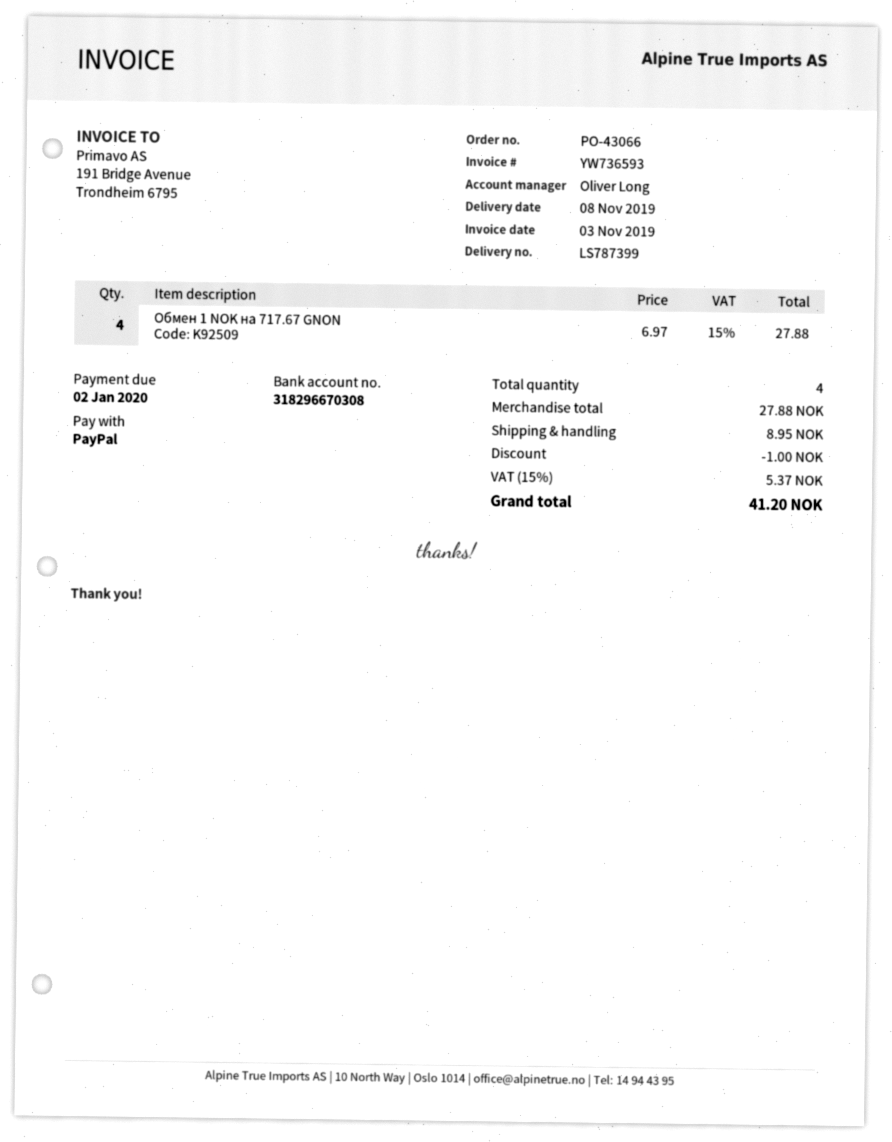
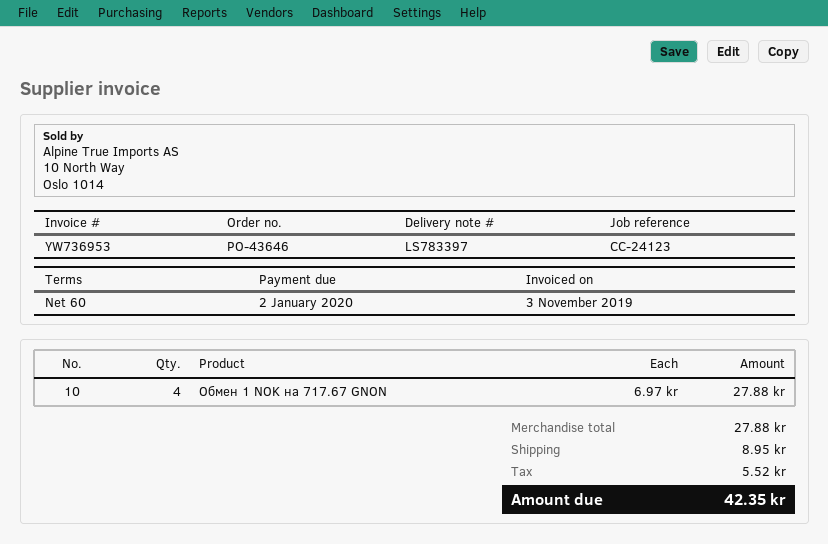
order number: PO-43066 -> PO-43646
delivery note number: LS787399 -> LS783397
invoice number: YW736593 -> YW736953
discount: 1.00 -> none
tax: 5.37 -> 5.52
total: 41.20 -> 42.35

